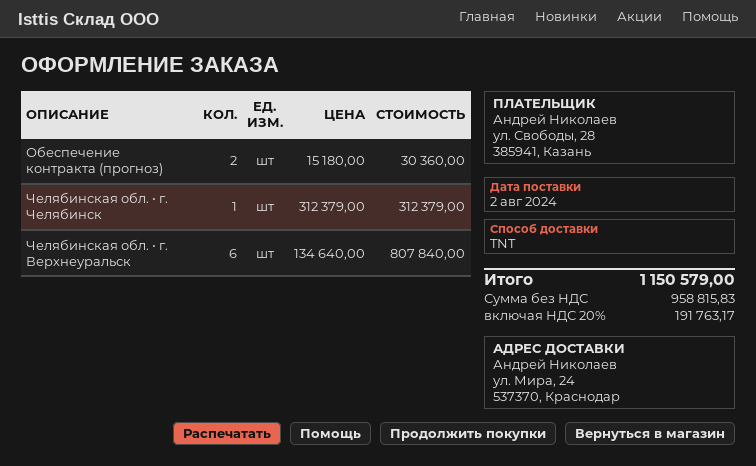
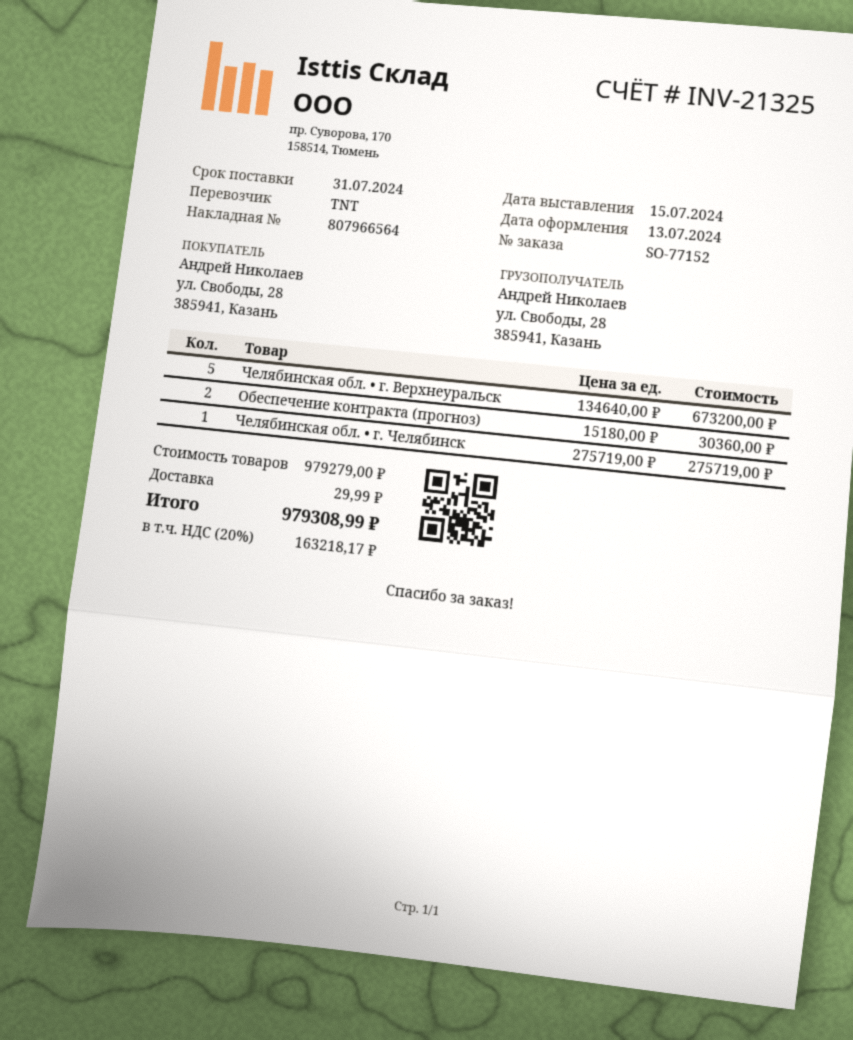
delivery date: 2024-08-02 -> 2024-07-31
ship to: ул. Мира, 24, 537370, Краснодар -> ул. Свободы, 28, 385941, Казань
Челябинская обл. • г. Челябинск: 1 x 312379.00 = 312379.00 -> 1 x 275719.00 = 275719.00
Челябинская обл. • г. Верхнеуральск: 6 x 134640.00 = 807840.00 -> 5 x 134640.00 = 673200.00
shipping: none -> 29.99
tax: 20% = 191763.17 -> 20% = 163218.17
total: 1150579.00 -> 979308.99

